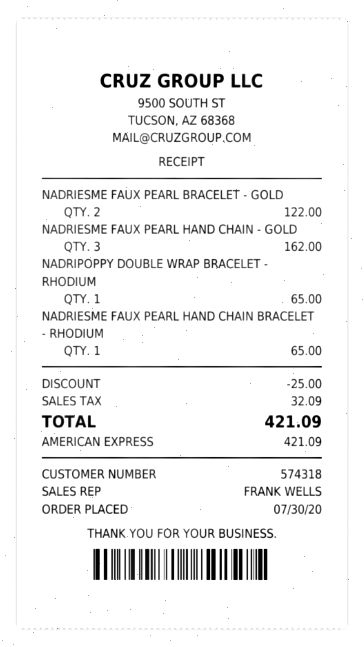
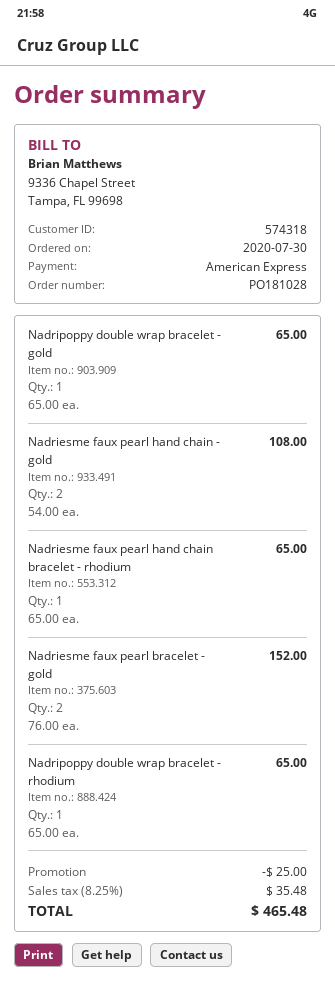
NADRIESME FAUX PEARL BRACELET - GOLD: 2 for 122.00 -> 2 for 152.00
NADRIESME FAUX PEARL HAND CHAIN - GOLD: 3 for 162.00 -> 2 for 108.00
Nadripoppy double wrap bracelet - gold: none -> 1 for 65.00
tax: 32.09 -> 35.48
total: 421.09 -> 465.48

